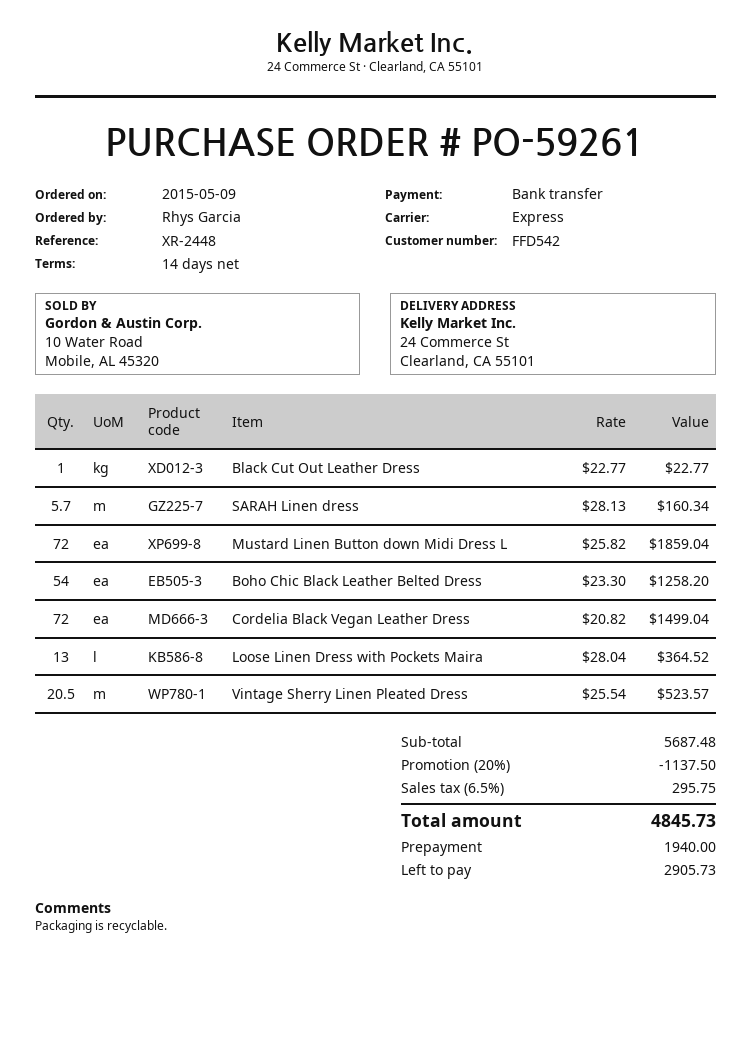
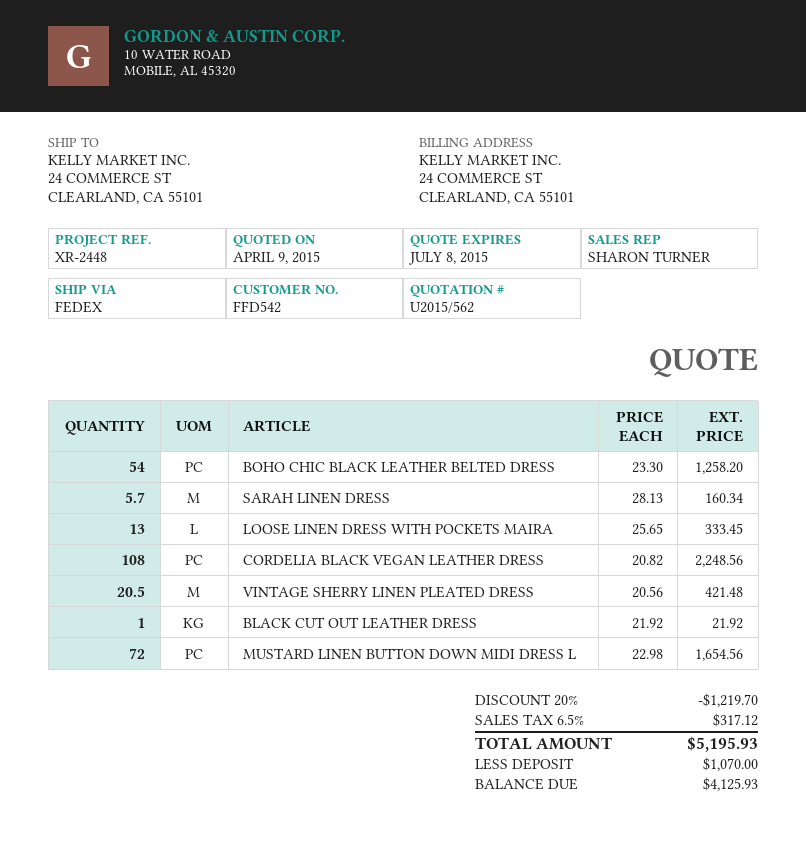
shipping method: express -> FedEx
Black Cut Out Leather Dress: 1 x 22.77 = 22.77 -> 1 x 21.92 = 21.92
Mustard Linen Button down Midi Dress L: 72 x 25.82 = 1859.04 -> 72 x 22.98 = 1654.56
Cordelia Black Vegan Leather Dress: 72 x 20.82 = 1499.04 -> 108 x 20.82 = 2248.56
Loose Linen Dress with Pockets Maira: 13 x 28.04 = 364.52 -> 13 x 25.65 = 333.45
Vintage Sherry Linen Pleated Dress: 20.5 x 25.54 = 523.57 -> 20.5 x 20.56 = 421.48
discount: 20% = 1137.50 -> 20% = 1219.70
tax: 6.5% = 295.75 -> 6.5% = 317.12
total: 4845.73 -> 5195.93
deposit: 1940.00 -> 1070.00
balance: 2905.73 -> 4125.93

